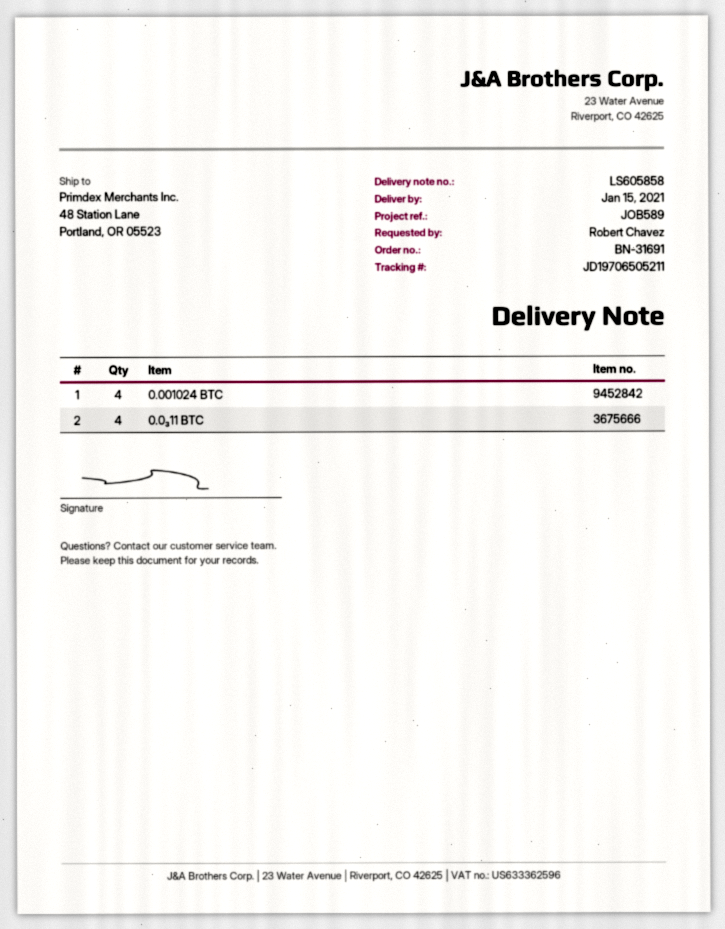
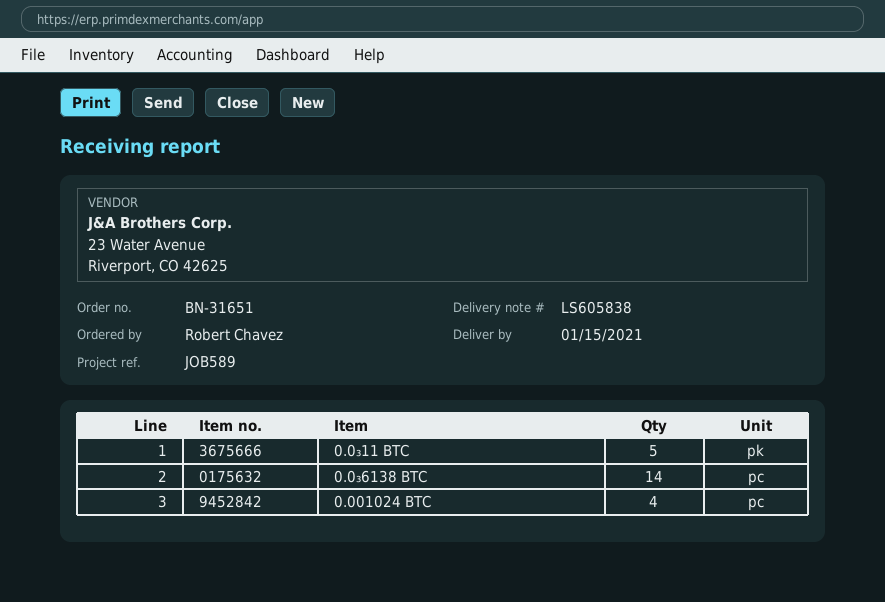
order number: BN-31691 -> BN-31651
delivery note number: LS605858 -> LS605838
0.0₃11 BTC: 4 -> 5
0.0₃6138 BTC: none -> 14

